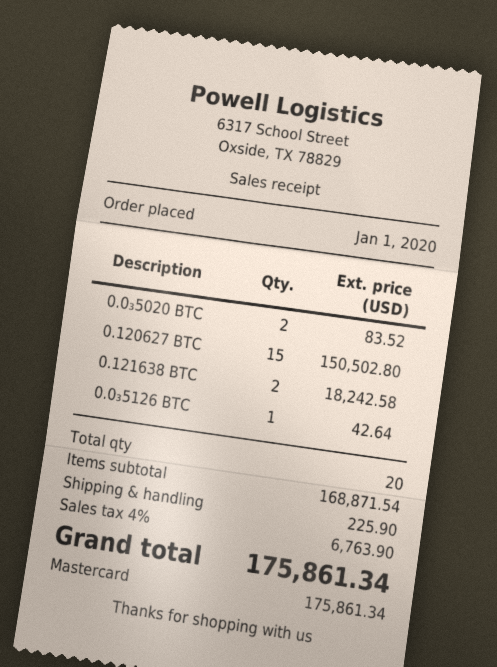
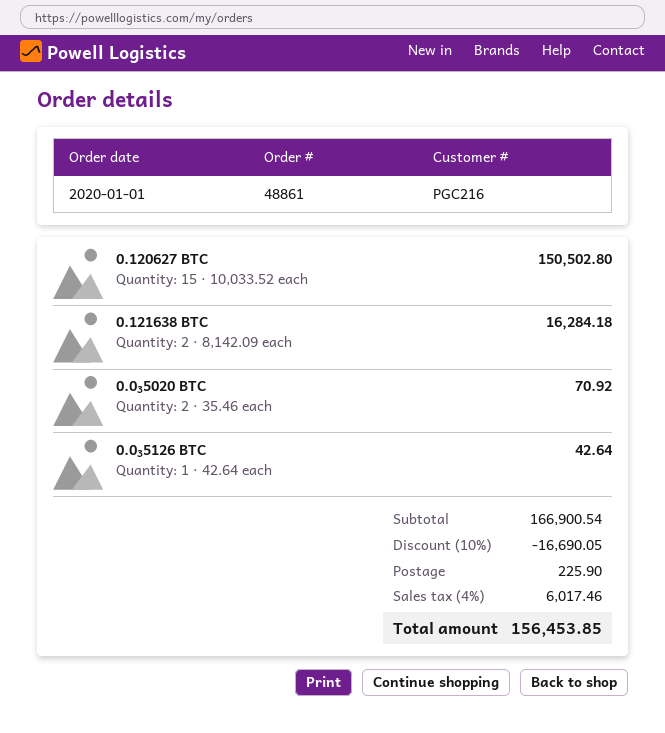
0.0₃5020 BTC: 2 for 83.52 -> 2 for 70.92
0.121638 BTC: 2 for 18242.58 -> 2 for 16284.18
subtotal: 168871.54 -> 166900.54
discount: none -> 10% = 16690.05
tax: 4% = 6763.90 -> 4% = 6017.46
total: 175861.34 -> 156453.85

